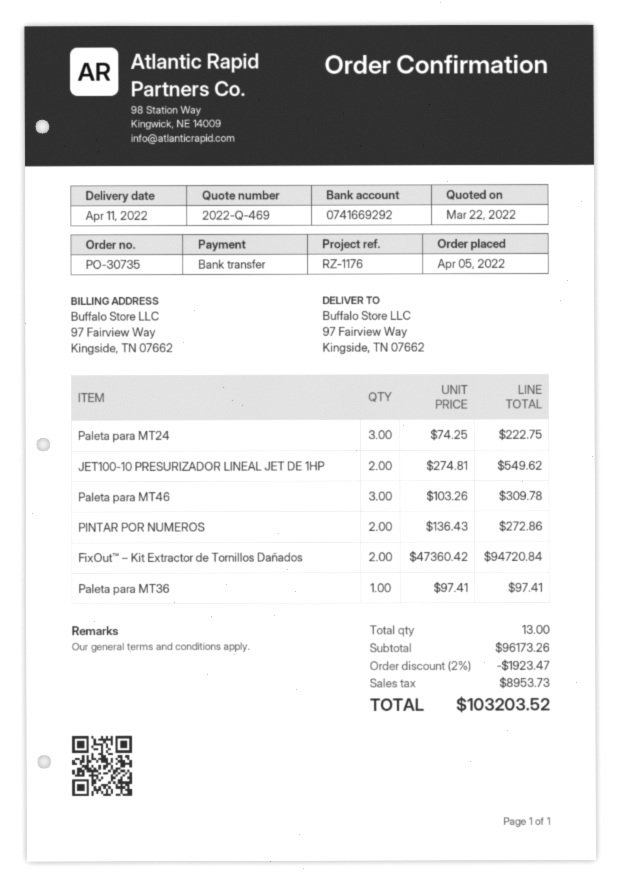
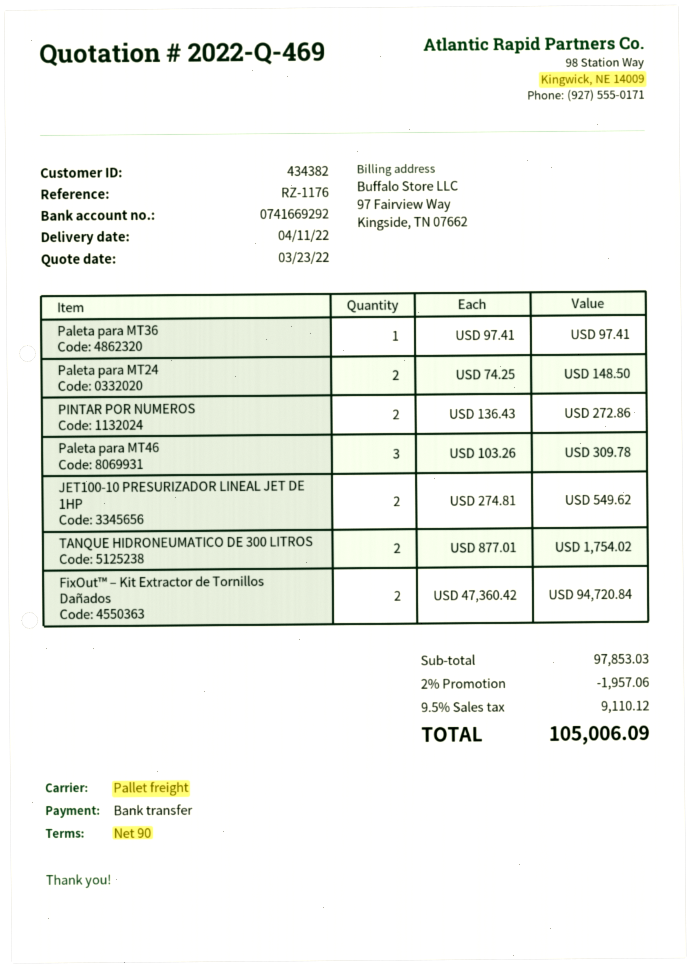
quote date: 2022-03-22 -> 2022-03-23
Paleta para MT24: 3 x 74.25 = 222.75 -> 2 x 74.25 = 148.50
TANQUE HIDRONEUMATICO DE 300 LITROS: none -> 2 x 877.01 = 1754.02
subtotal: 96173.26 -> 97853.03
discount: 2% = 1923.47 -> 2% = 1957.06
tax: 8953.73 -> 9110.12
total: 103203.52 -> 105006.09

